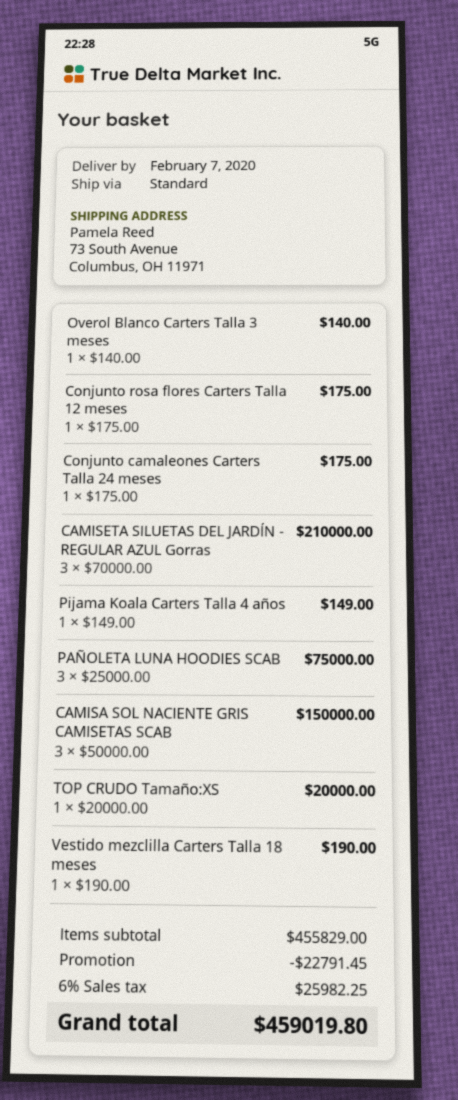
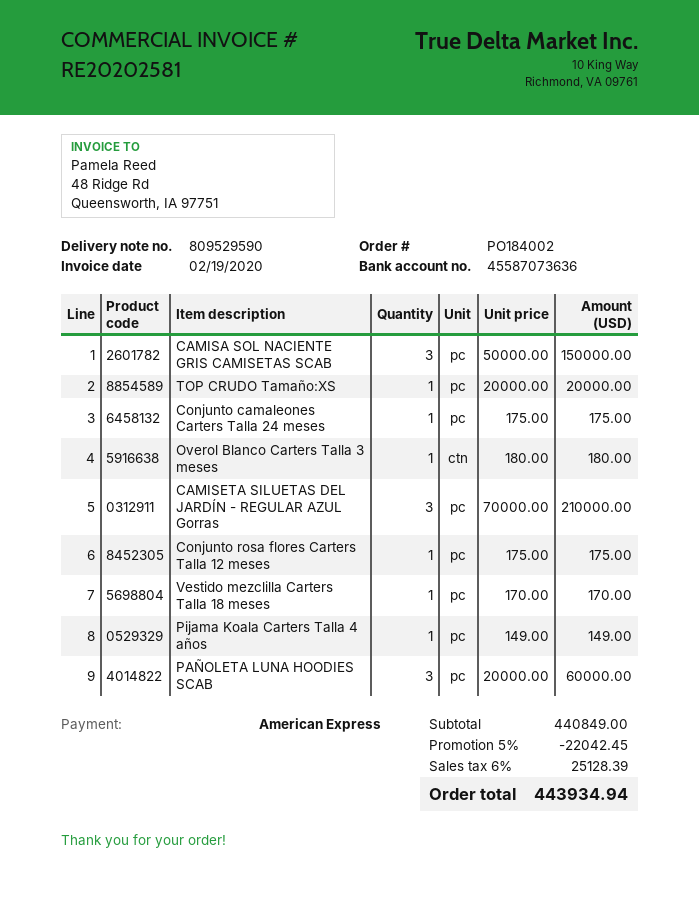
Overol Blanco Carters Talla 3 meses: 1 x 140.00 = 140.00 -> 1 x 180.00 = 180.00
PAÑOLETA LUNA HOODIES SCAB: 3 x 25000.00 = 75000.00 -> 3 x 20000.00 = 60000.00
Vestido mezclilla Carters Talla 18 meses: 1 x 190.00 = 190.00 -> 1 x 170.00 = 170.00
subtotal: 455829.00 -> 440849.00
discount: 22791.45 -> 22042.45
tax: 6% = 25982.25 -> 6% = 25128.39
total: 459019.80 -> 443934.94

